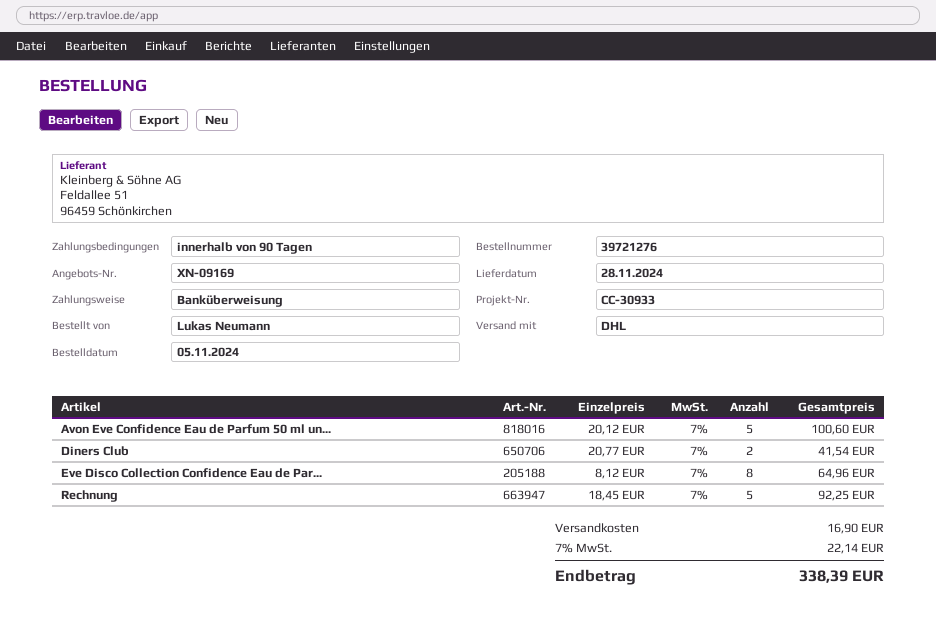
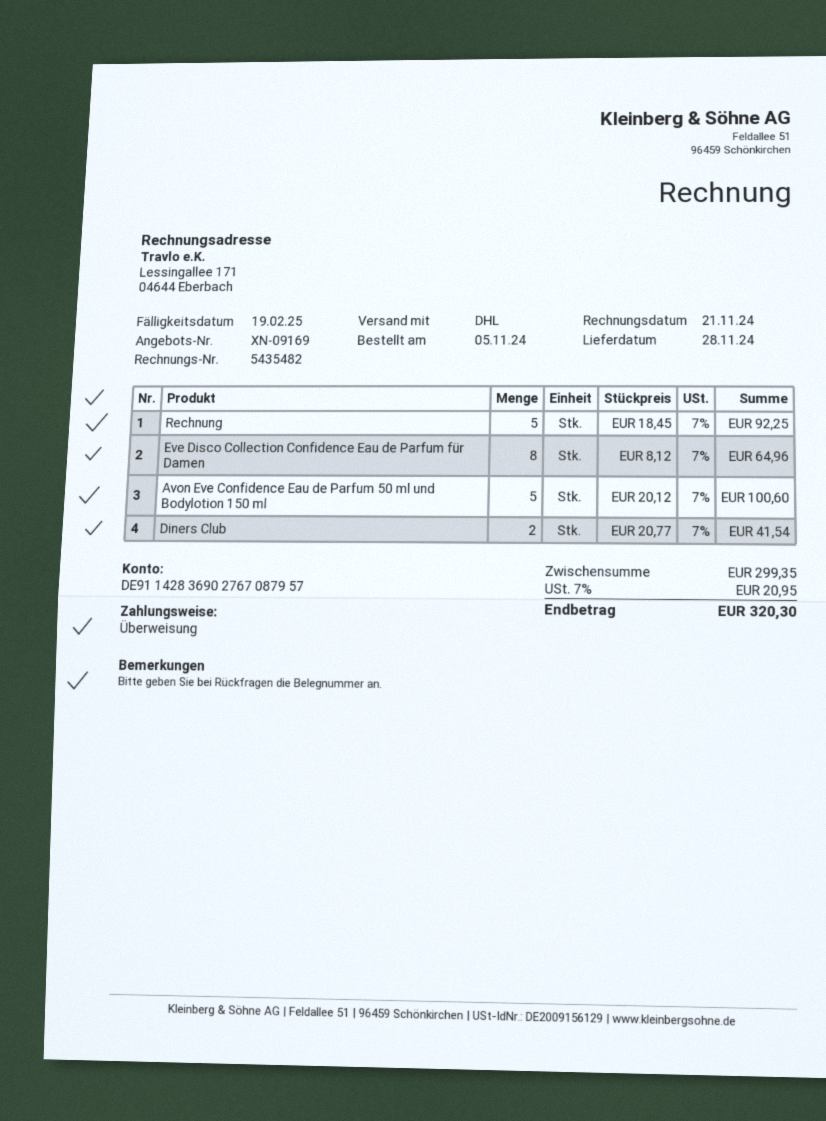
shipping: 16.90 -> none
tax: 7% = 22.14 -> 7% = 20.95
total: 338.39 -> 320.30

